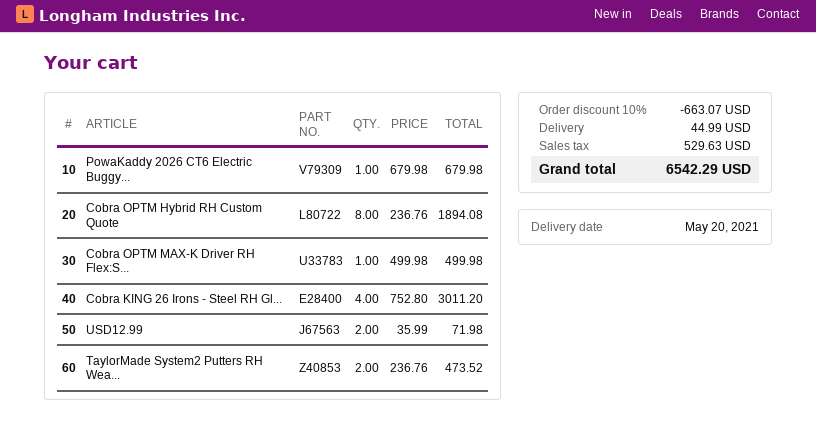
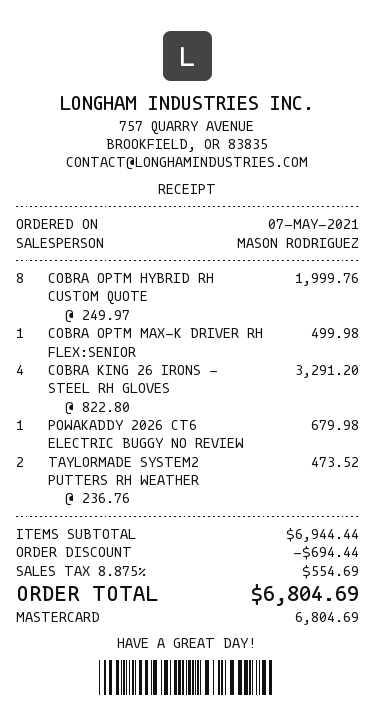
Cobra OPTM Hybrid RH Custom Quote: 8 x 236.76 = 1894.08 -> 8 x 249.97 = 1999.76
Cobra KING 26 Irons - Steel RH Gl...: 4 x 752.80 = 3011.20 -> 4 x 822.80 = 3291.20
USD12.99: 2 x 35.99 = 71.98 -> none
discount: 663.07 -> 694.44
shipping: 44.99 -> none
tax: 529.63 -> 554.69
total: 6542.29 -> 6804.69

